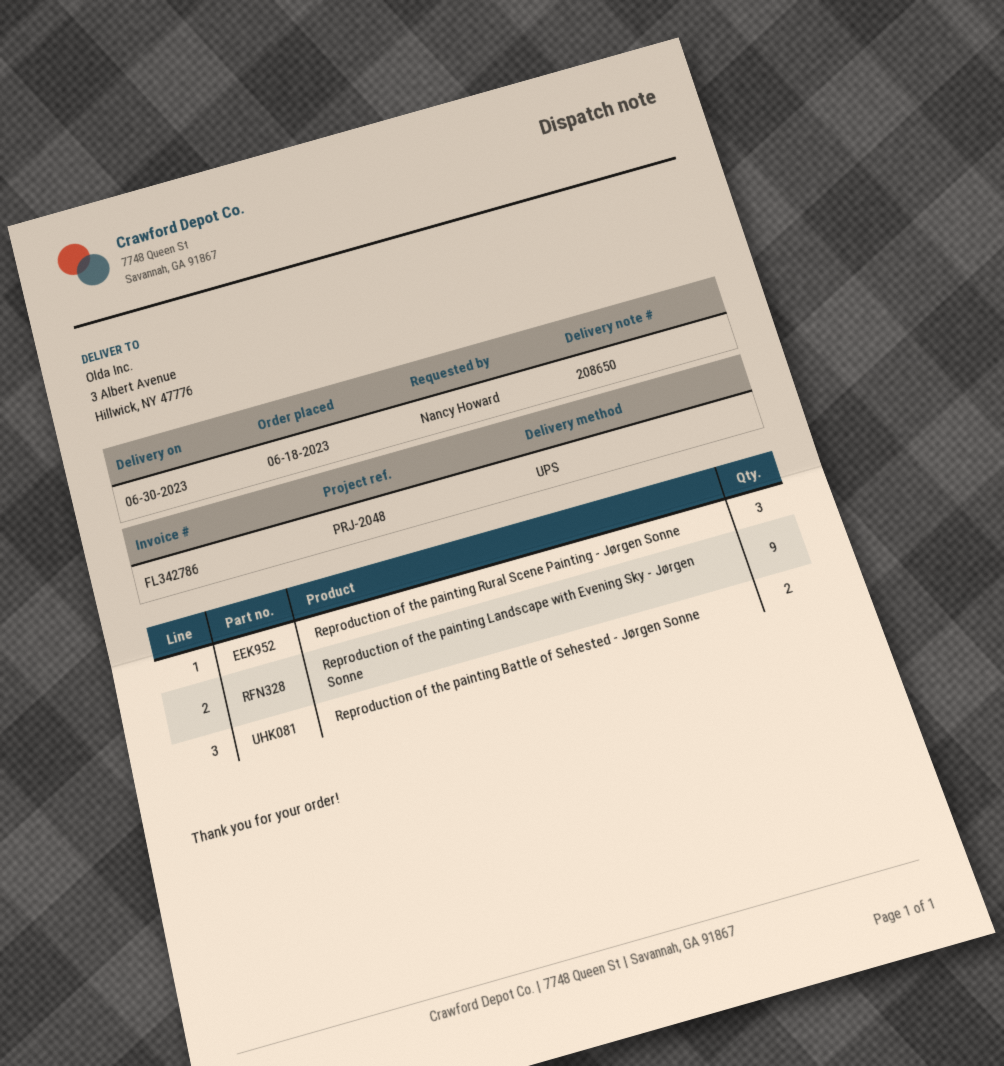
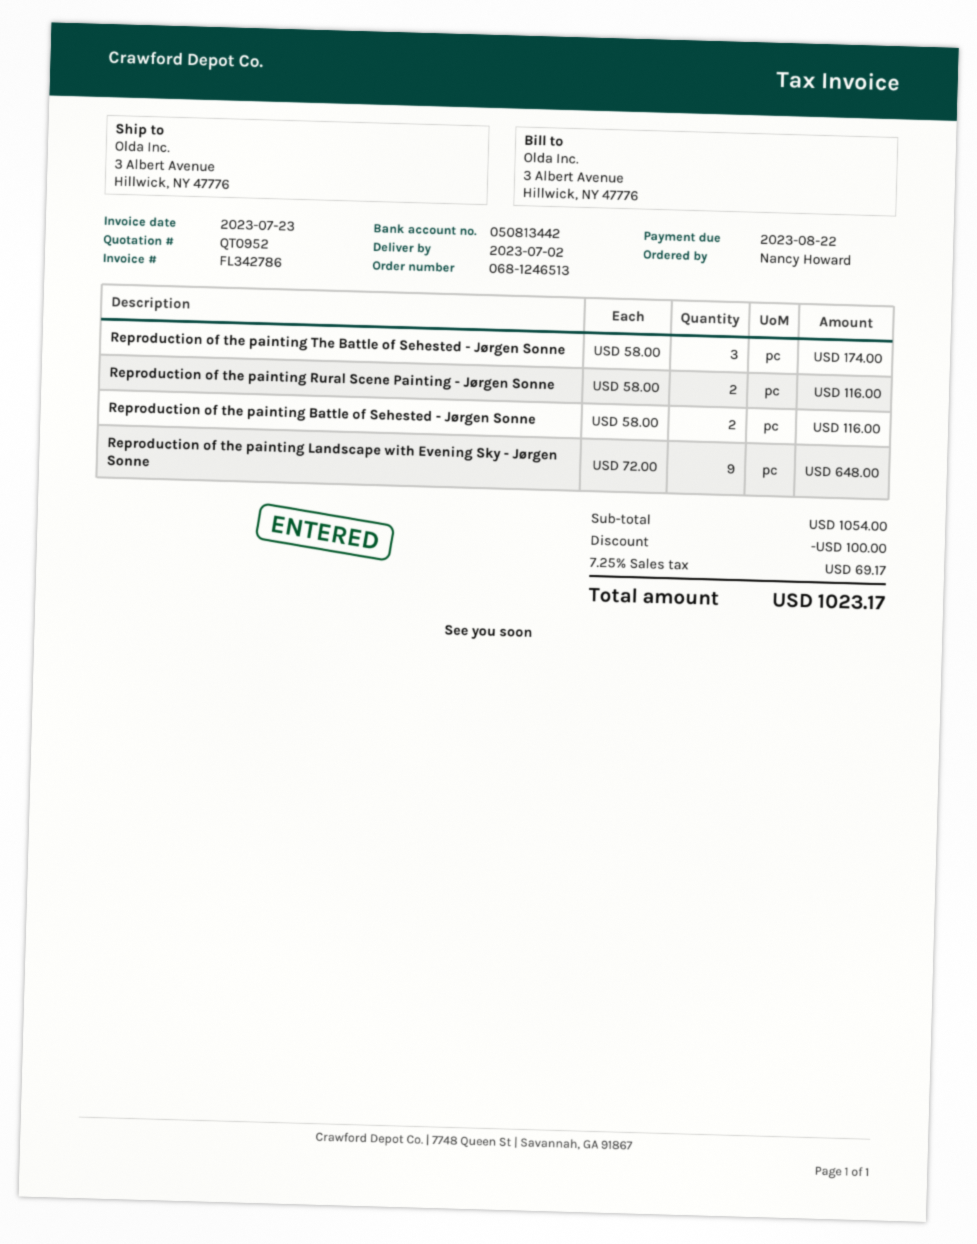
delivery date: 2023-06-30 -> 2023-07-02
Reproduction of the painting Rural Scene Painting - Jørgen Sonne: 3 -> 2
Reproduction of the painting The Battle of Sehested - Jørgen Sonne: none -> 3

